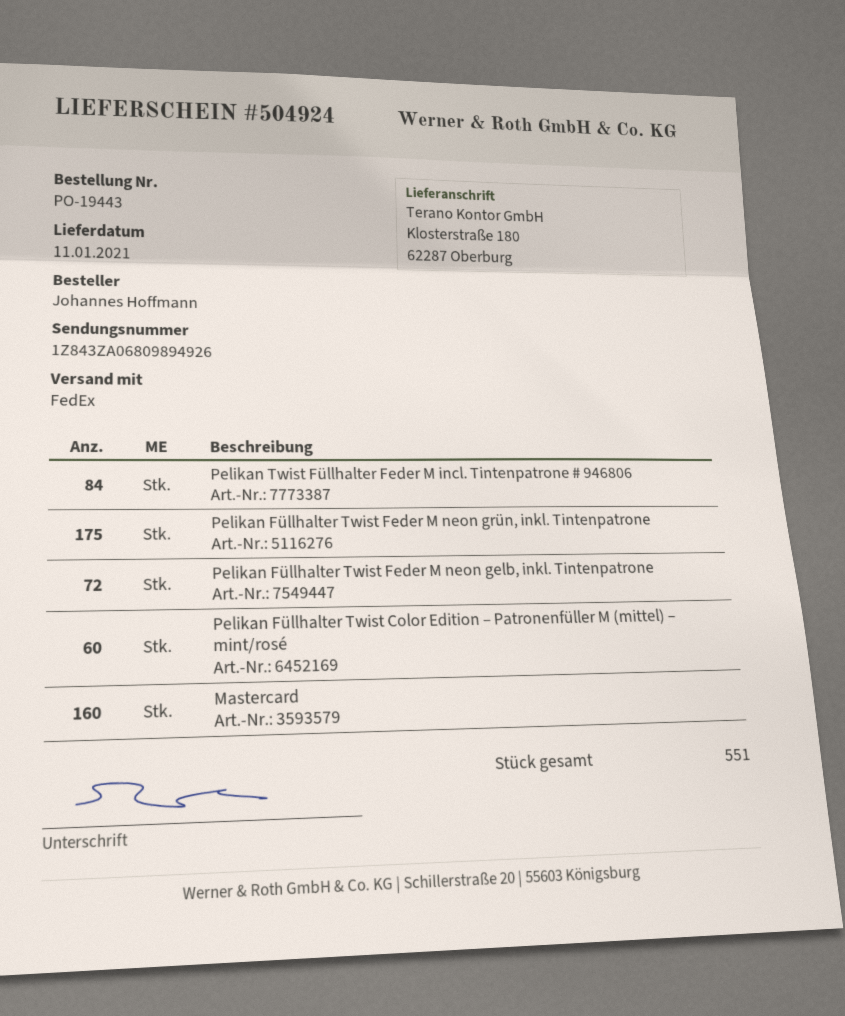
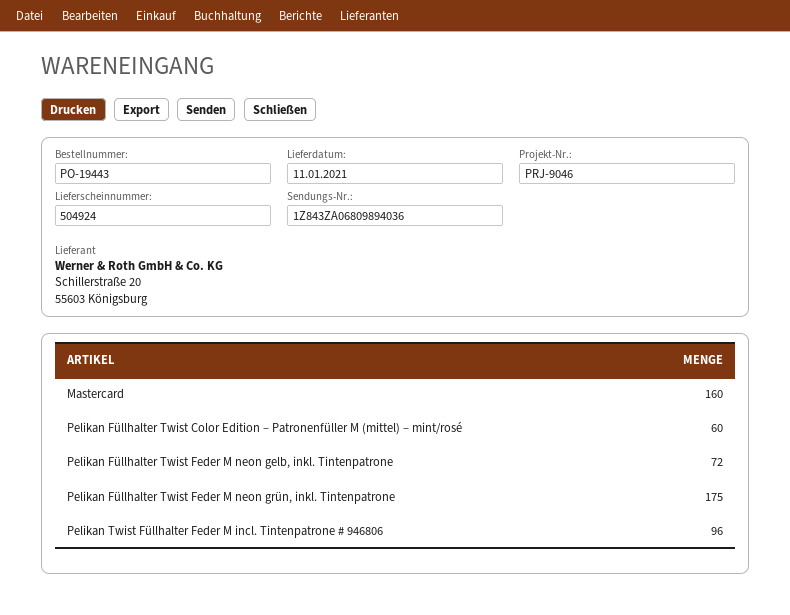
tracking number: 1Z843ZA06809894926 -> 1Z843ZA06809894036
Pelikan Twist Füllhalter Feder M incl. Tintenpatrone # 946806: 84 -> 96

